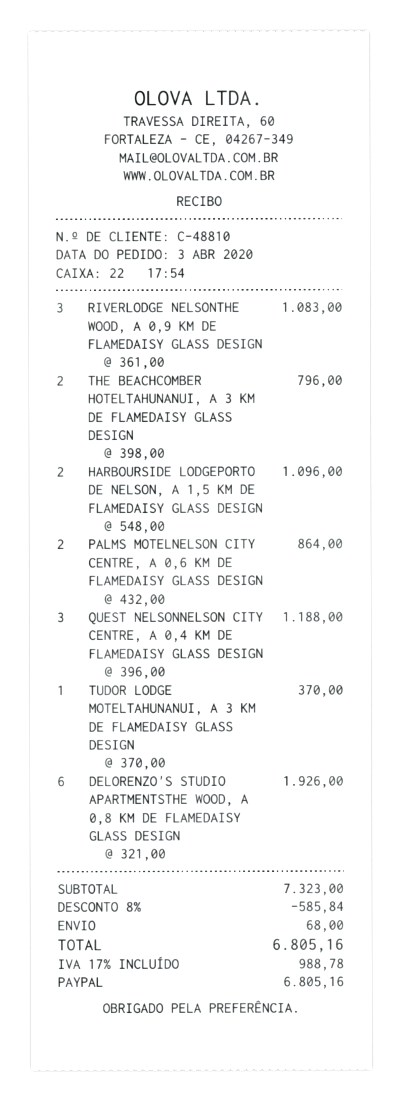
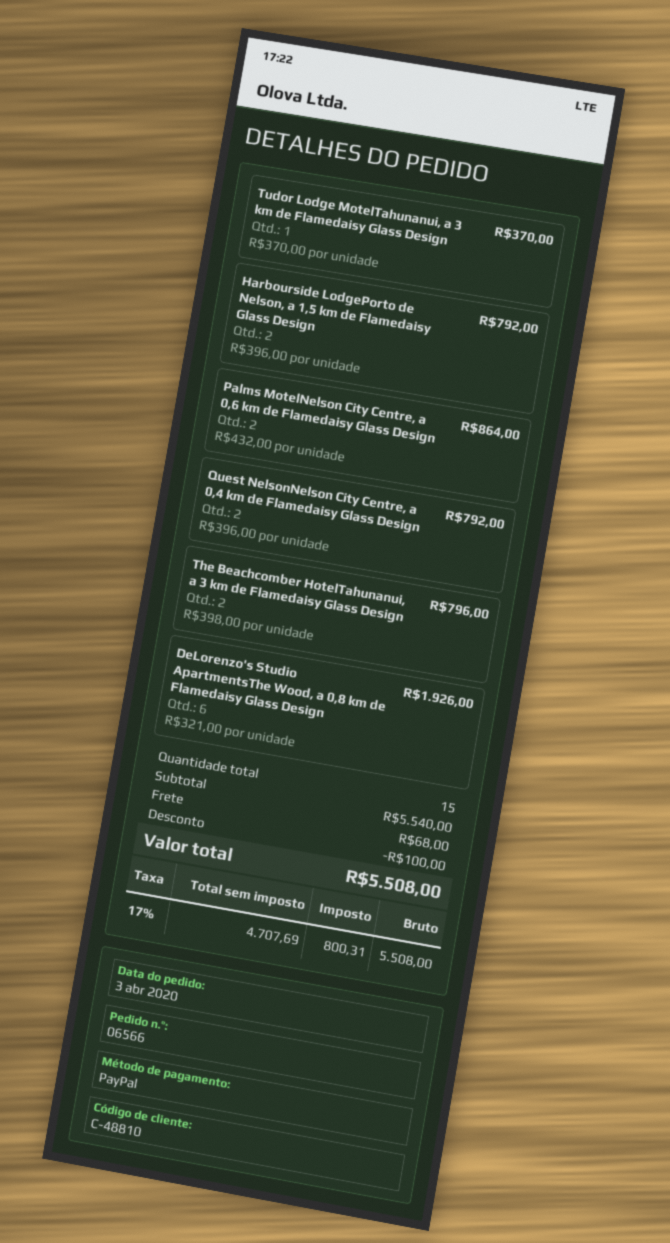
RIVERLODGE NELSONTHE WOOD, A 0,9 KM DE FLAMEDAISY GLASS DESIGN: 3 x 361.00 = 1083.00 -> none
HARBOURSIDE LODGEPORTO DE NELSON, A 1,5 KM DE FLAMEDAISY GLASS DESIGN: 2 x 548.00 = 1096.00 -> 2 x 396.00 = 792.00
QUEST NELSONNELSON CITY CENTRE, A 0,4 KM DE FLAMEDAISY GLASS DESIGN: 3 x 396.00 = 1188.00 -> 2 x 396.00 = 792.00
subtotal: 7323.00 -> 5540.00
discount: 585.84 -> 100.00
tax: 17% = 988.78 -> 17% = 800.31
total: 6805.16 -> 5508.00

